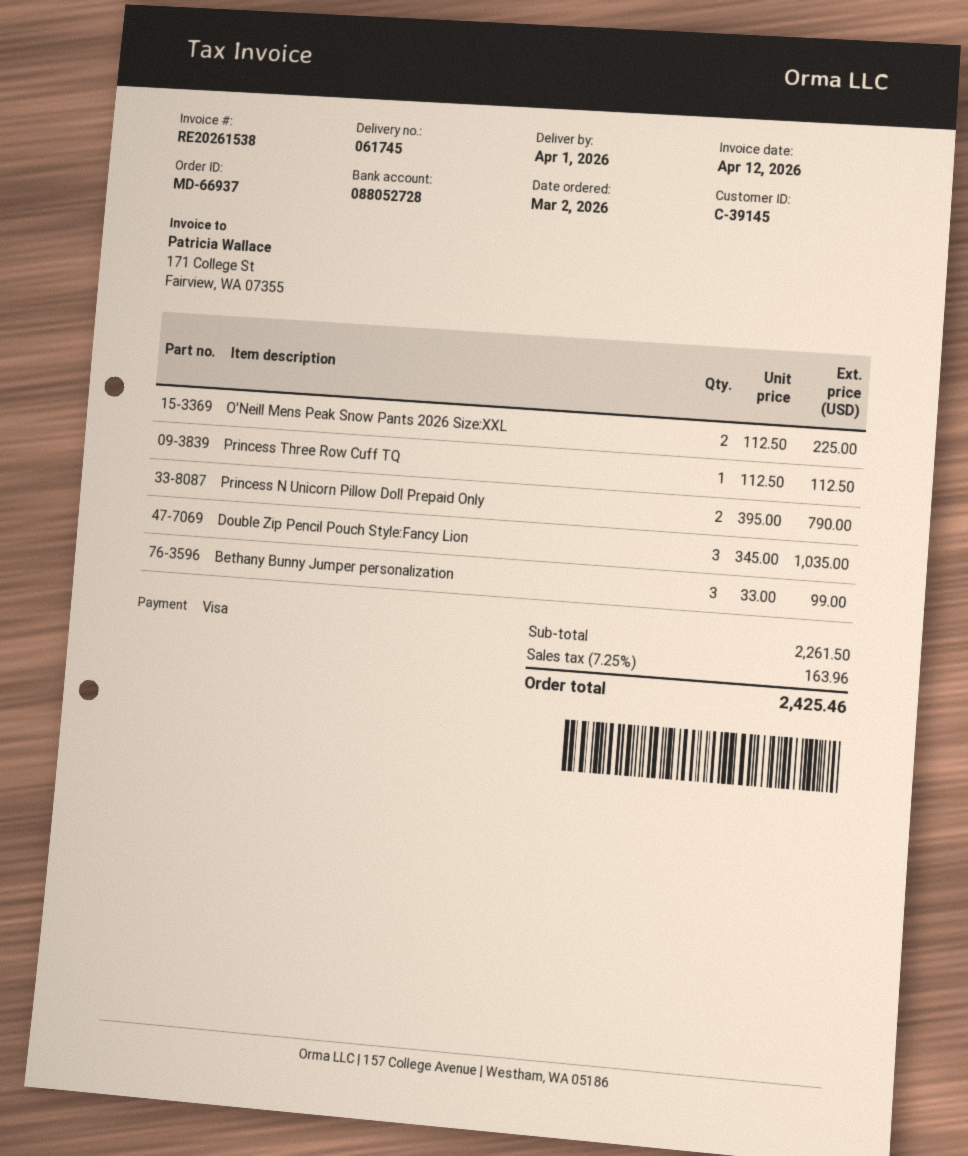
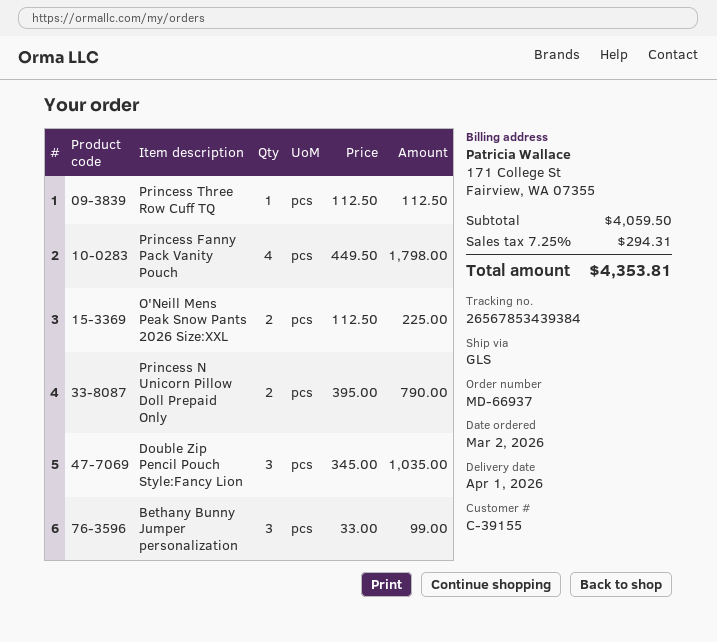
customer number: C-39145 -> C-39155
Princess Fanny Pack Vanity Pouch: none -> 4 x 449.50 = 1798.00
subtotal: 2261.50 -> 4059.50
tax: 7.25% = 163.96 -> 7.25% = 294.31
total: 2425.46 -> 4353.81

